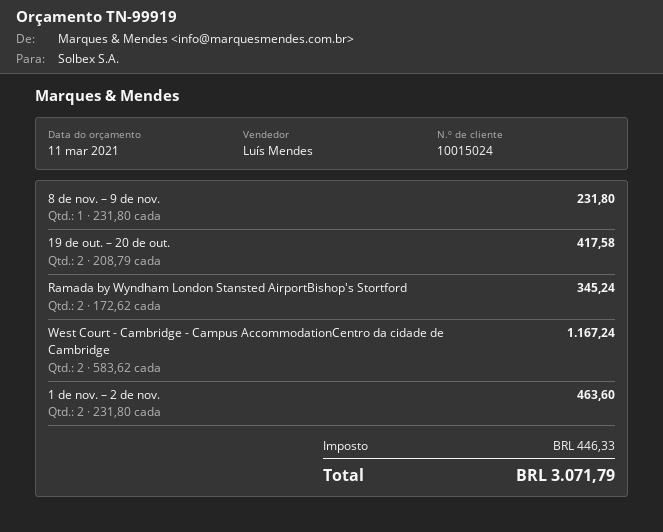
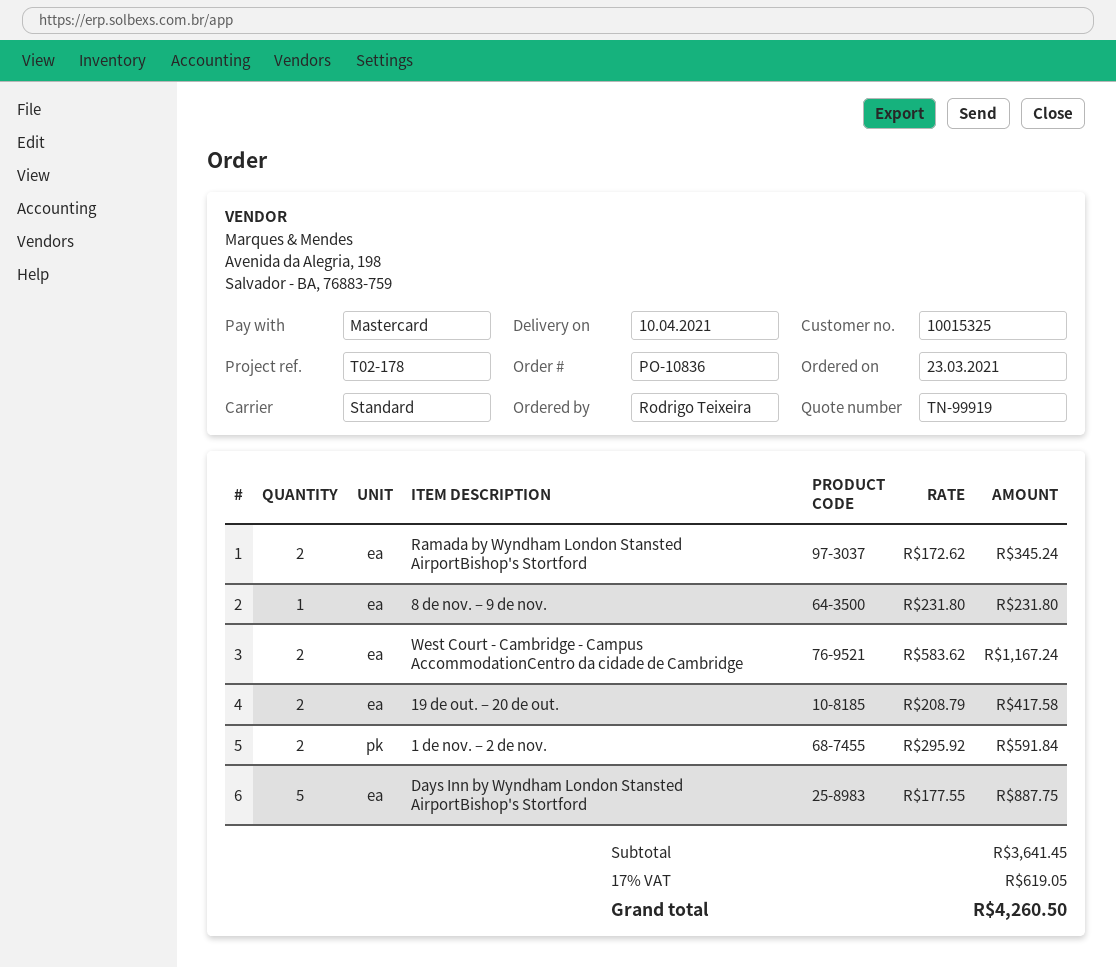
customer number: 10015024 -> 10015325
1 de nov. – 2 de nov.: 2 x 231.80 = 463.60 -> 2 x 295.92 = 591.84
Days Inn by Wyndham London Stansted AirportBishop's Stortford: none -> 5 x 177.55 = 887.75
tax: 446.33 -> 619.05
total: 3071.79 -> 4260.50

